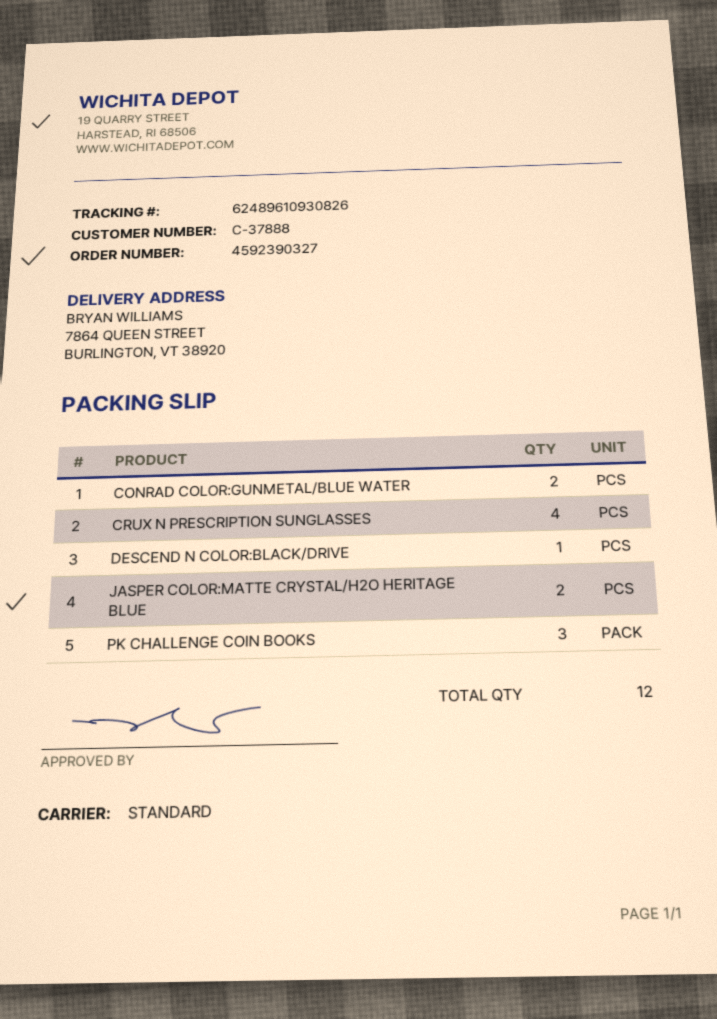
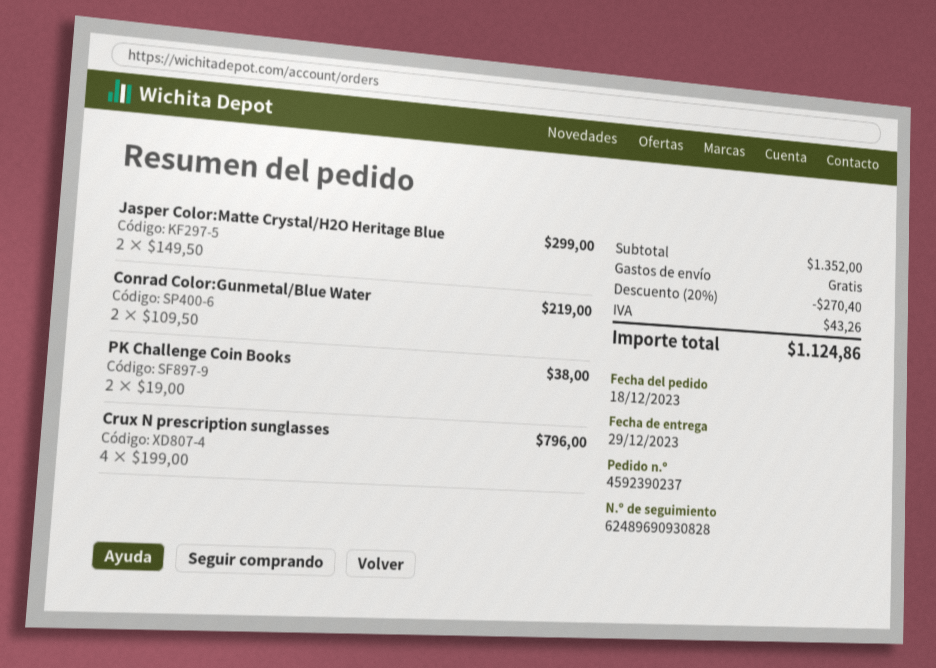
order number: 4592390327 -> 4592390237
tracking number: 62489610930826 -> 62489690930828
DESCEND N COLOR:BLACK/DRIVE: 1 -> none
PK CHALLENGE COIN BOOKS: 3 -> 2

